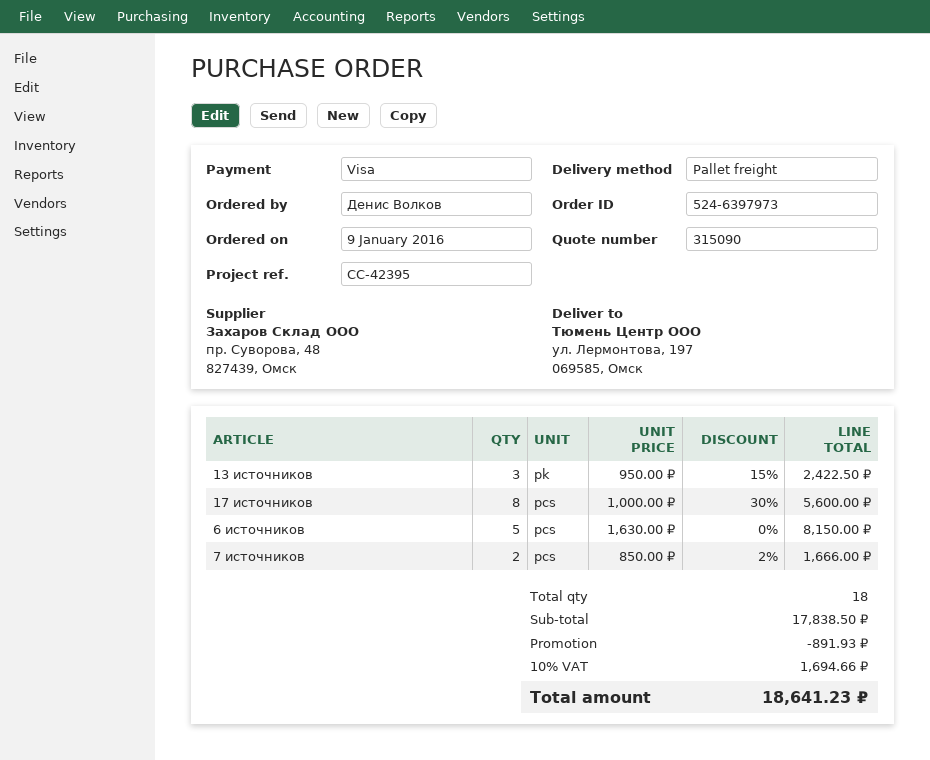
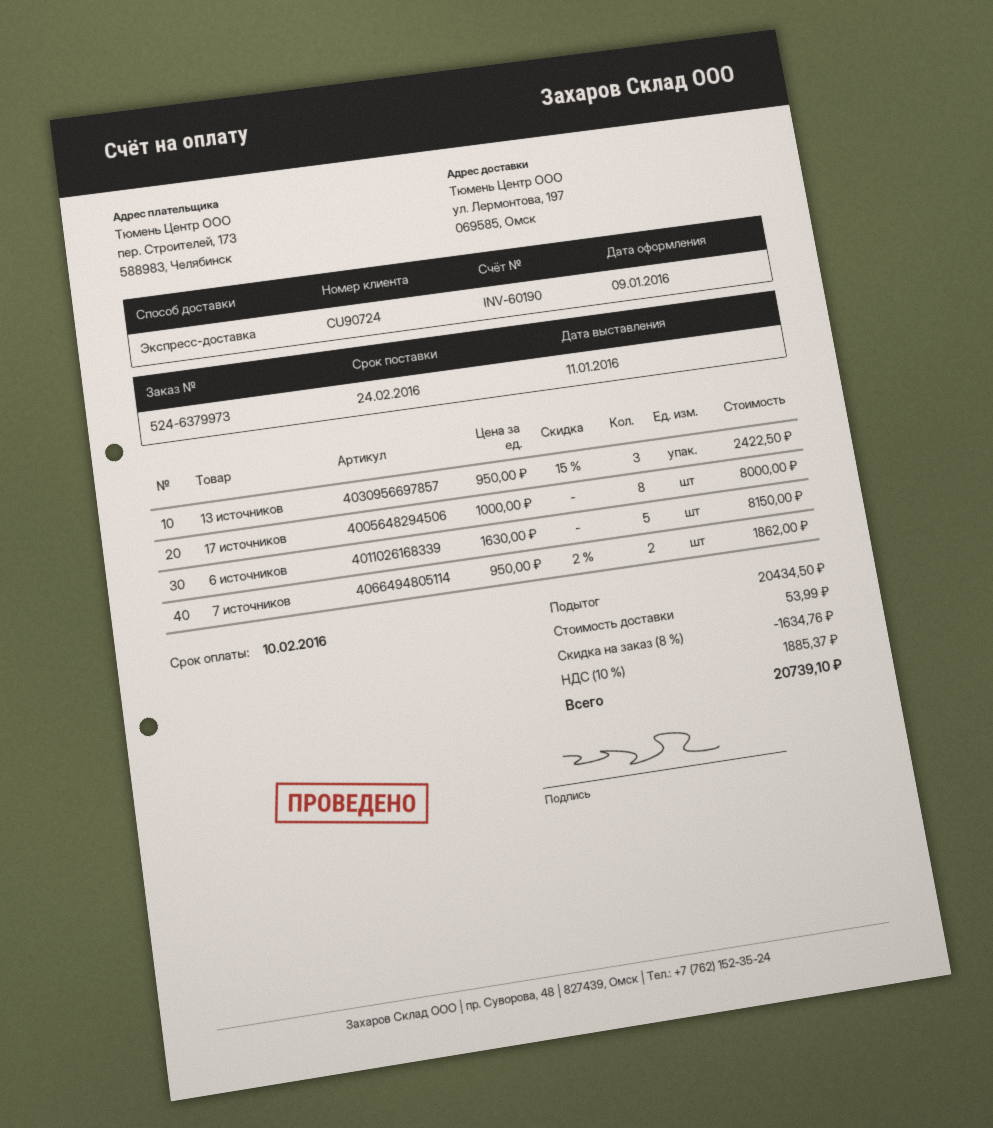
order number: 524-6397973 -> 524-6379973
shipping method: pallet freight -> express
17 источников: 8 x 1000.00 - 30% = 5600.00 -> 8 x 1000.00 = 8000.00
7 источников: 2 x 850.00 - 2% = 1666.00 -> 2 x 950.00 - 2% = 1862.00
subtotal: 17838.50 -> 20434.50
discount: 891.93 -> 1634.76
shipping: none -> 53.99
tax: 10% = 1694.66 -> 10% = 1885.37
total: 18641.23 -> 20739.10

